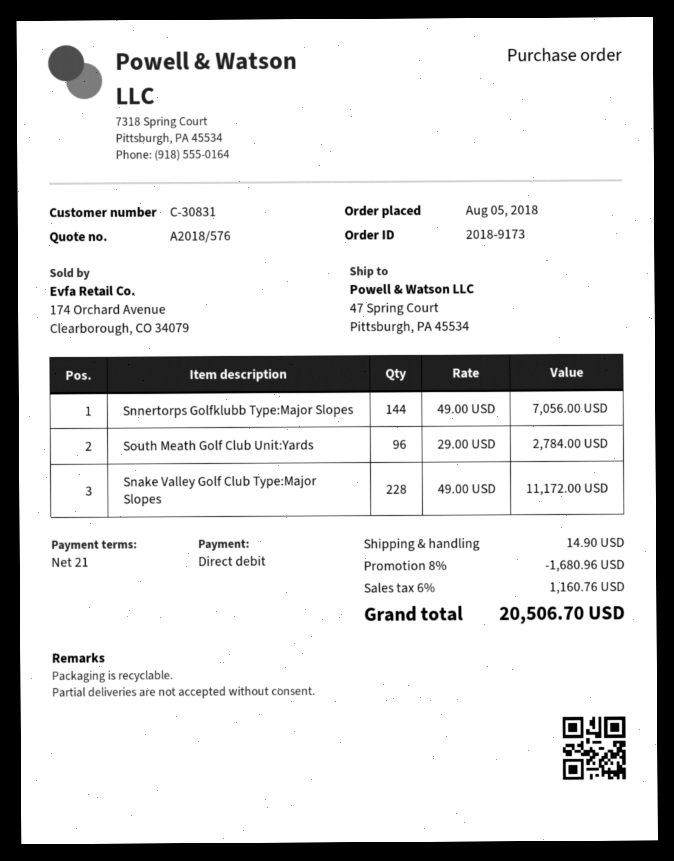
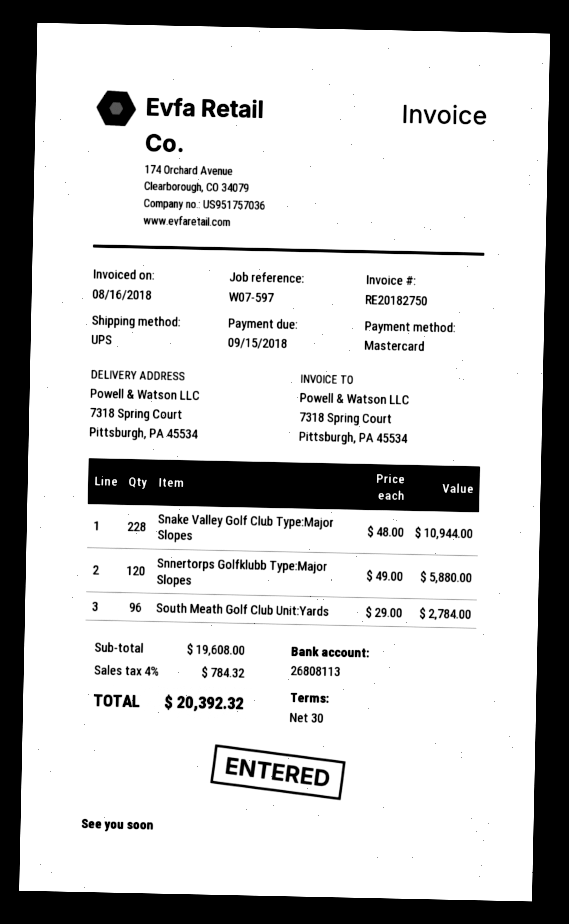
payment terms: 21 days -> 30 days
payment method: direct debit -> Mastercard
ship to: 47 Spring Court, Pittsburgh, PA 45534 -> 7318 Spring Court, Pittsburgh, PA 45534
Snnertorps Golfklubb Type:Major Slopes: 144 x 49.00 = 7056.00 -> 120 x 49.00 = 5880.00
Snake Valley Golf Club Type:Major Slopes: 228 x 49.00 = 11172.00 -> 228 x 48.00 = 10944.00
discount: 8% = 1680.96 -> none
shipping: 14.90 -> none
tax: 6% = 1160.76 -> 4% = 784.32
total: 20506.70 -> 20392.32

